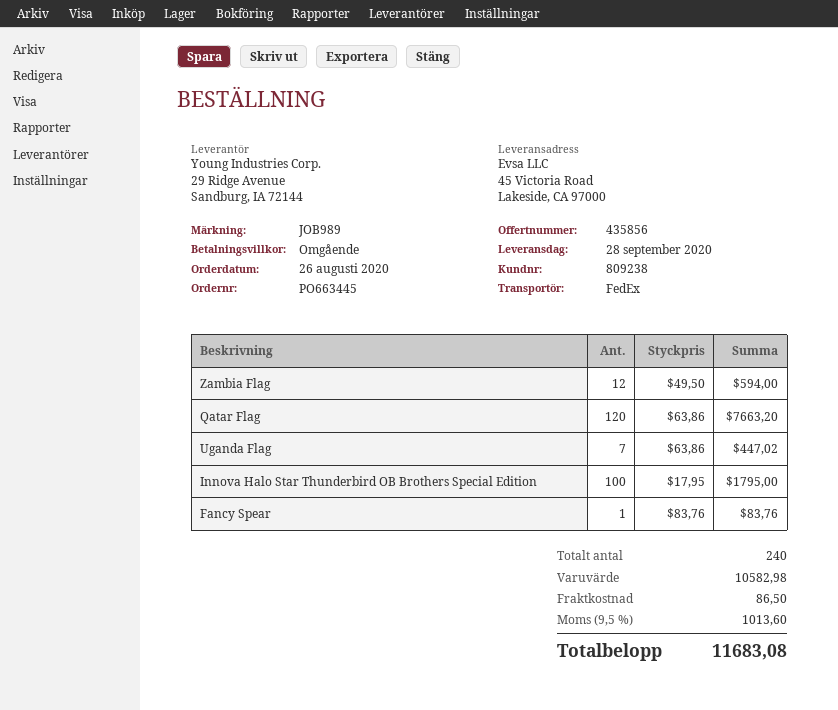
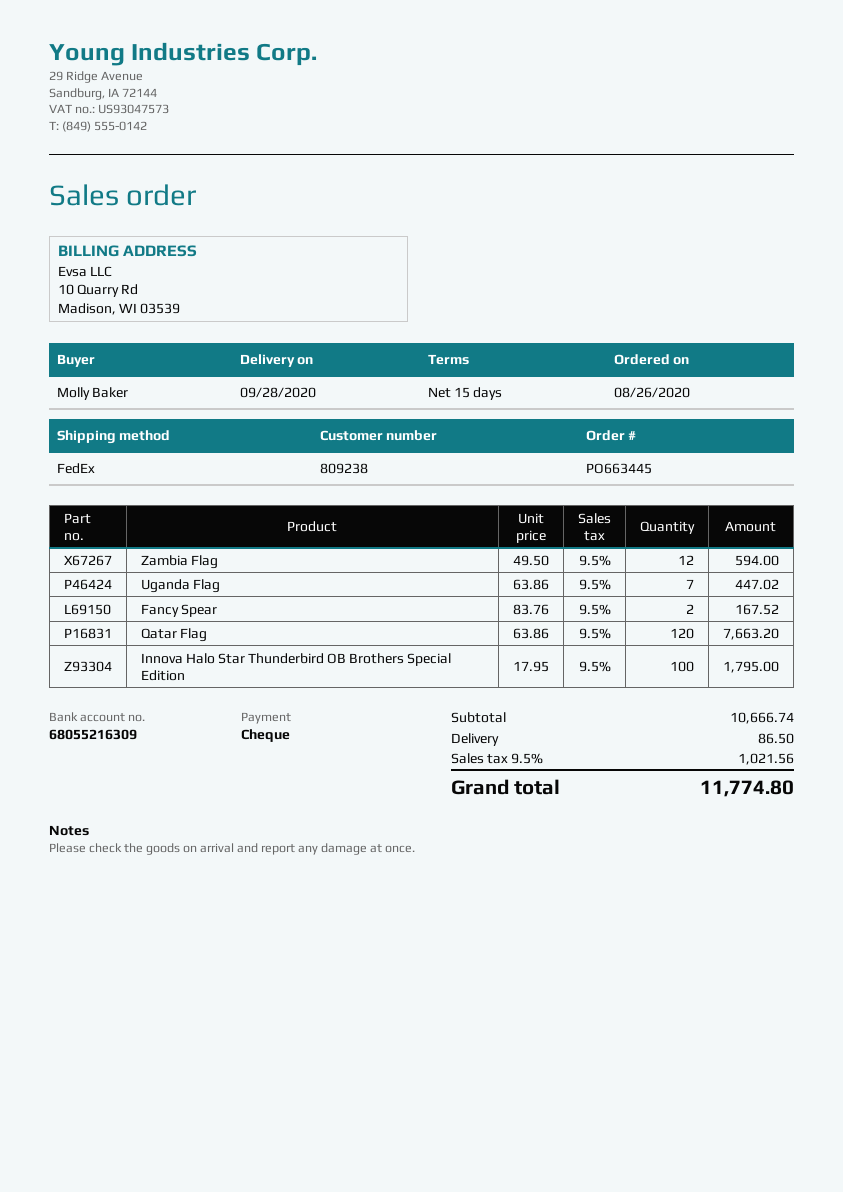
payment terms: on receipt -> 15 days
Fancy Spear: 1 x 83.76 = 83.76 -> 2 x 83.76 = 167.52
subtotal: 10582.98 -> 10666.74
tax: 9.5% = 1013.60 -> 9.5% = 1021.56
total: 11683.08 -> 11774.80

